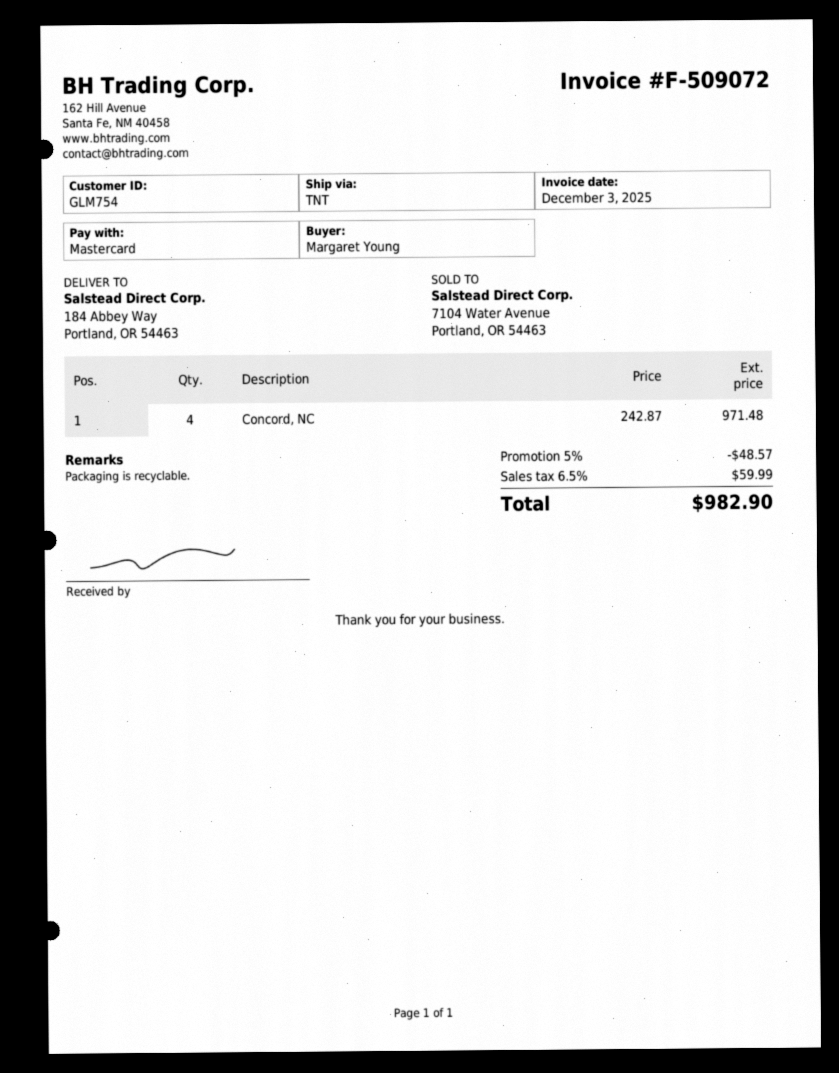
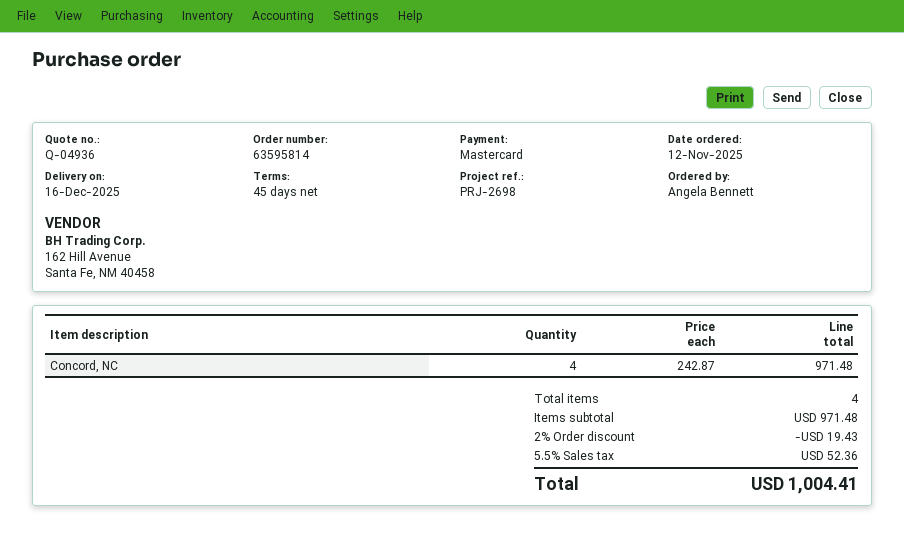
ordered by: Margaret Young -> Angela Bennett
discount: 5% = 48.57 -> 2% = 19.43
tax: 6.5% = 59.99 -> 5.5% = 52.36
total: 982.90 -> 1004.41

